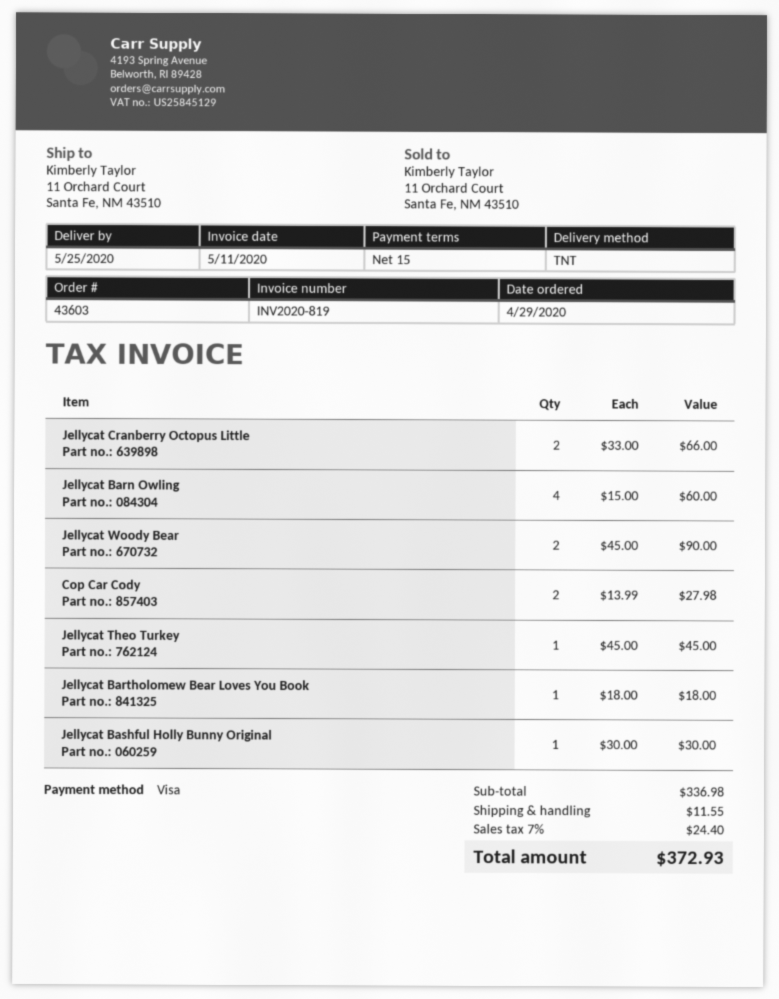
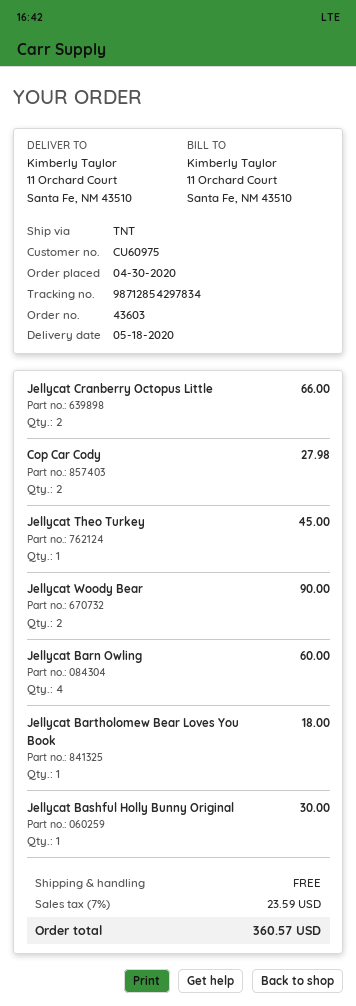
order date: 2020-04-29 -> 2020-04-30
delivery date: 2020-05-25 -> 2020-05-18
shipping: 11.55 -> 0.00
tax: 7% = 24.40 -> 7% = 23.59
total: 372.93 -> 360.57

